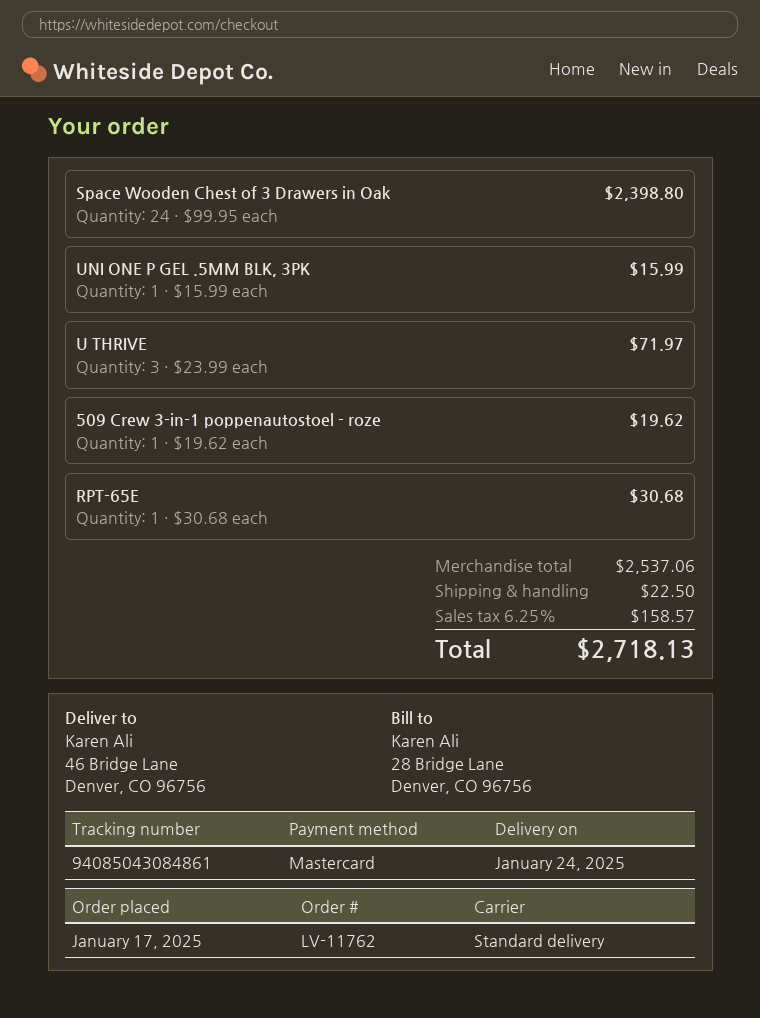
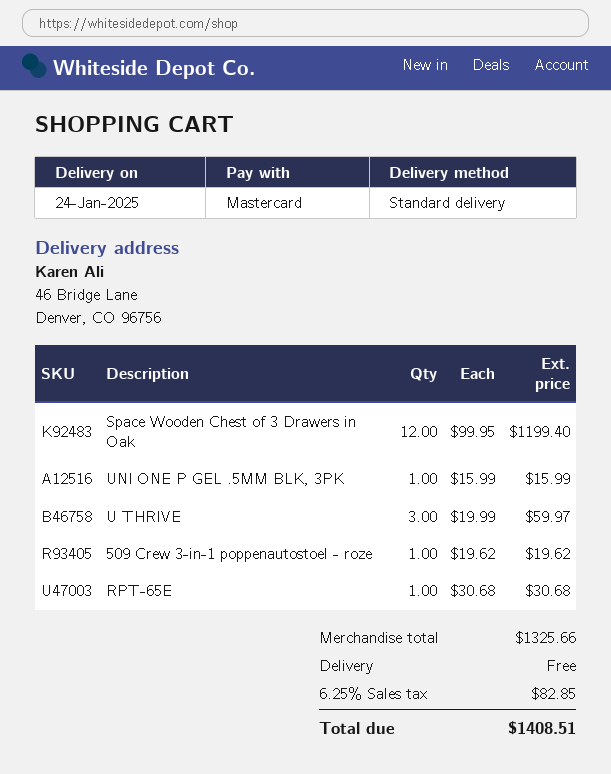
Space Wooden Chest of 3 Drawers in Oak: 24 x 99.95 = 2398.80 -> 12 x 99.95 = 1199.40
U THRIVE: 3 x 23.99 = 71.97 -> 3 x 19.99 = 59.97
subtotal: 2537.06 -> 1325.66
shipping: 22.50 -> 0.00
tax: 6.25% = 158.57 -> 6.25% = 82.85
total: 2718.13 -> 1408.51

